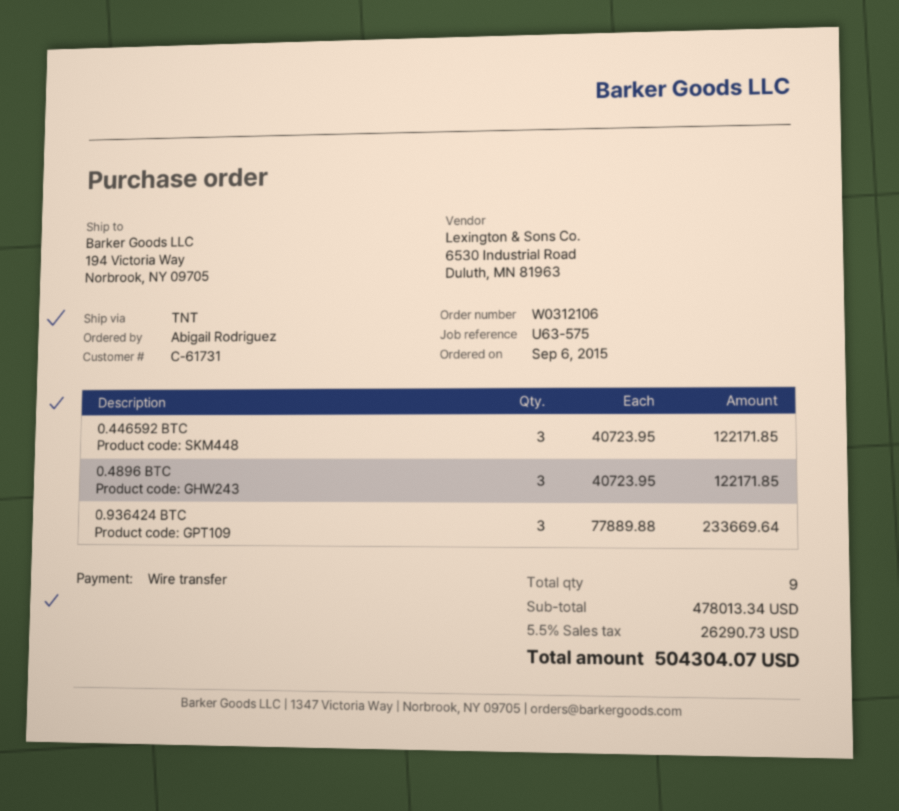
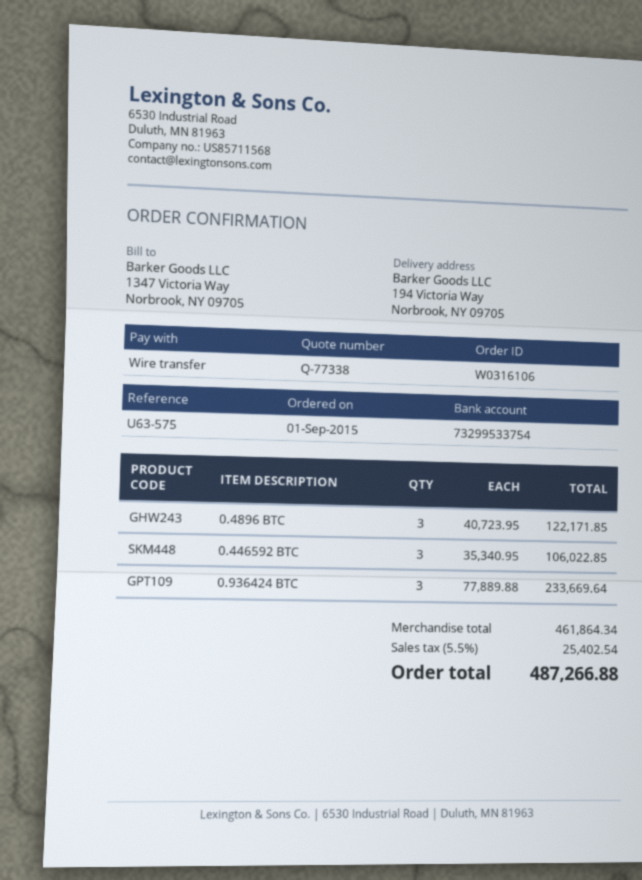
order number: W0312106 -> W0316106
order date: 2015-09-06 -> 2015-09-01
0.446592 BTC: 3 x 40723.95 = 122171.85 -> 3 x 35340.95 = 106022.85
subtotal: 478013.34 -> 461864.34
tax: 5.5% = 26290.73 -> 5.5% = 25402.54
total: 504304.07 -> 487266.88

